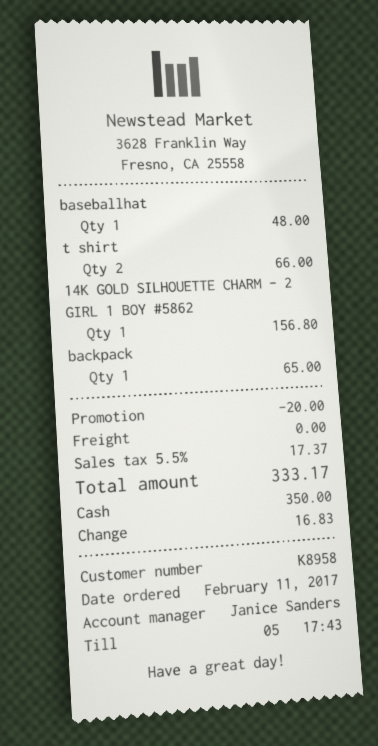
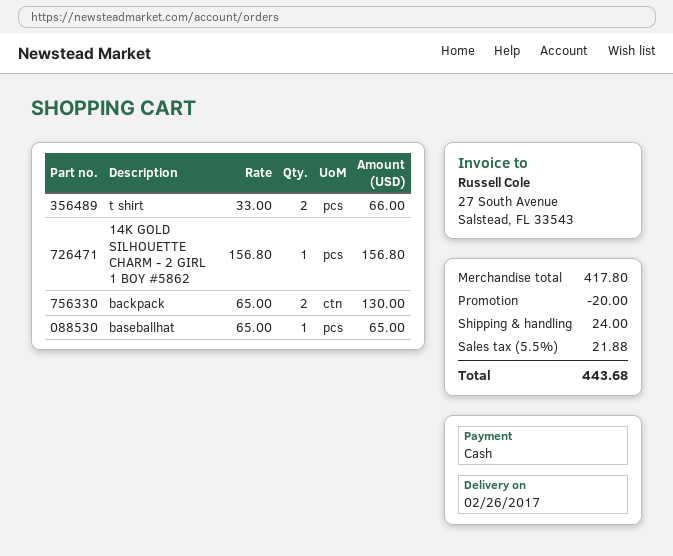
baseballhat: 1 for 48.00 -> 1 for 65.00
backpack: 1 for 65.00 -> 2 for 130.00
shipping: 0.00 -> 24.00
tax: 5.5% = 17.37 -> 5.5% = 21.88
total: 333.17 -> 443.68

